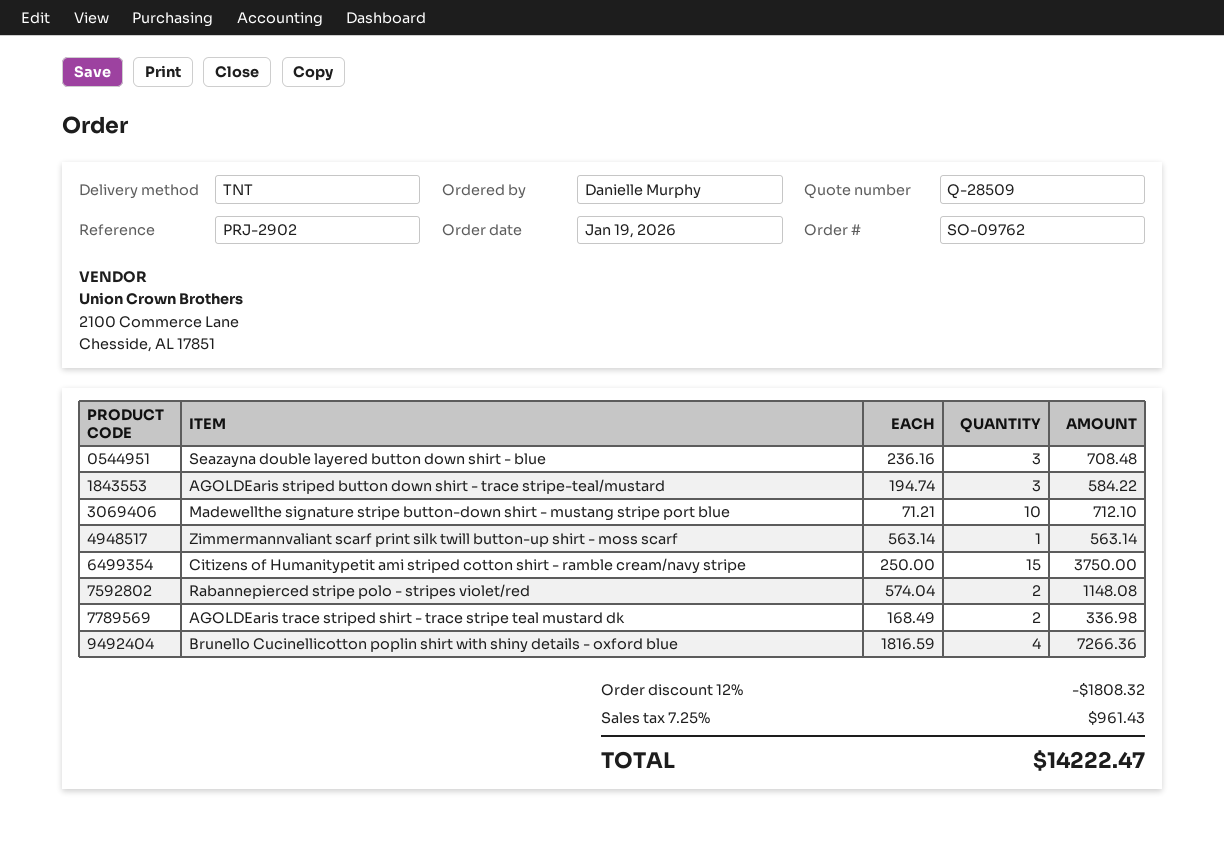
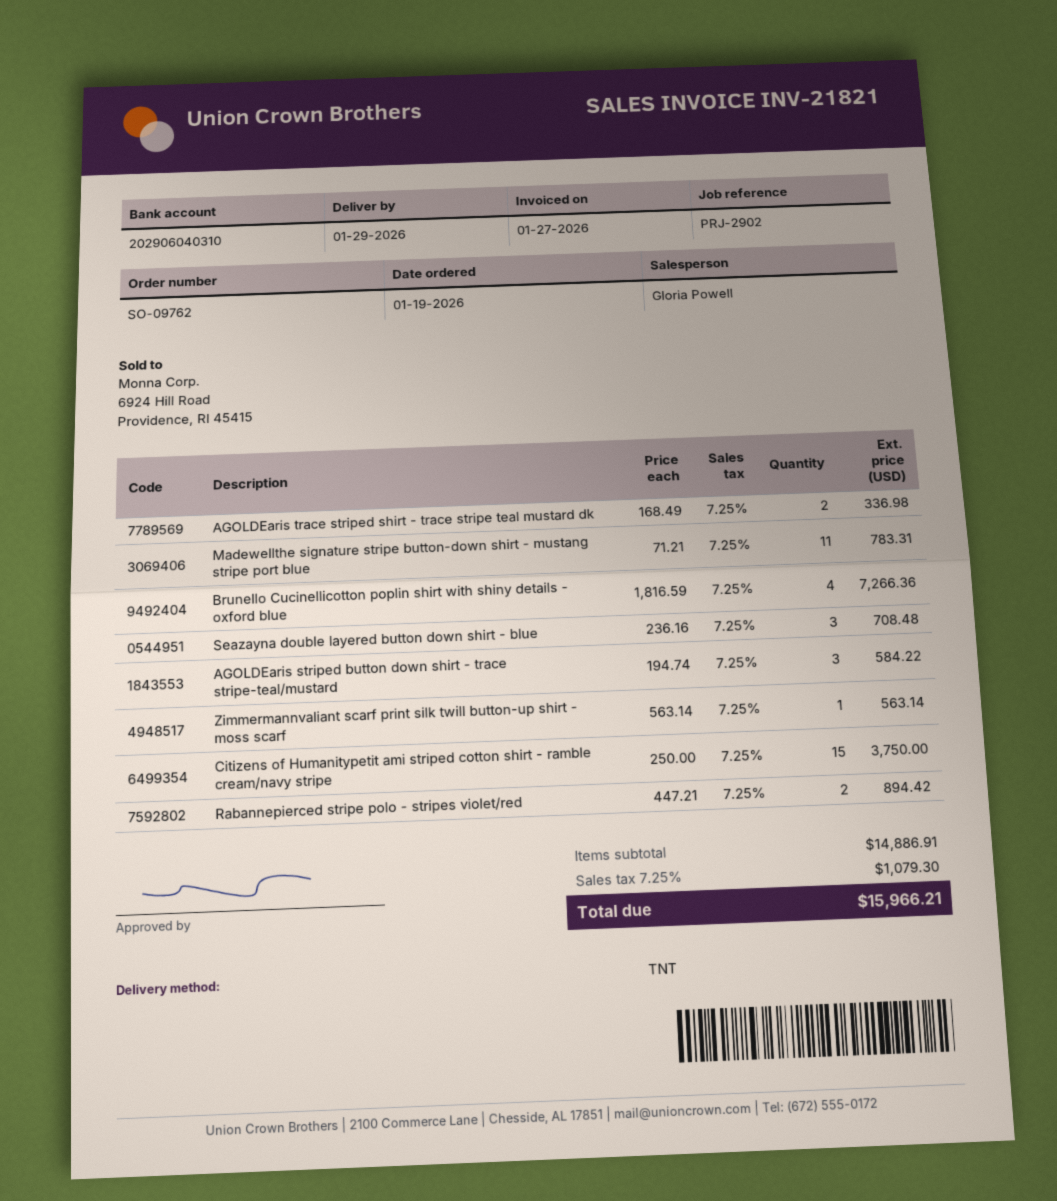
Madewellthe signature stripe button-down shirt - mustang stripe port blue: 10 x 71.21 = 712.10 -> 11 x 71.21 = 783.31
Rabannepierced stripe polo - stripes violet/red: 2 x 574.04 = 1148.08 -> 2 x 447.21 = 894.42
discount: 12% = 1808.32 -> none
tax: 7.25% = 961.43 -> 7.25% = 1079.30
total: 14222.47 -> 15966.21

